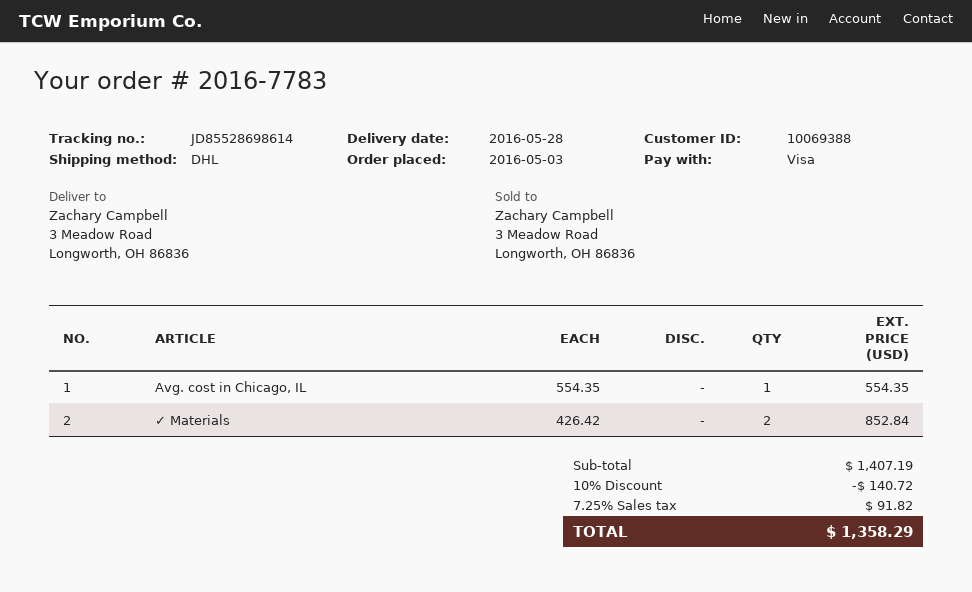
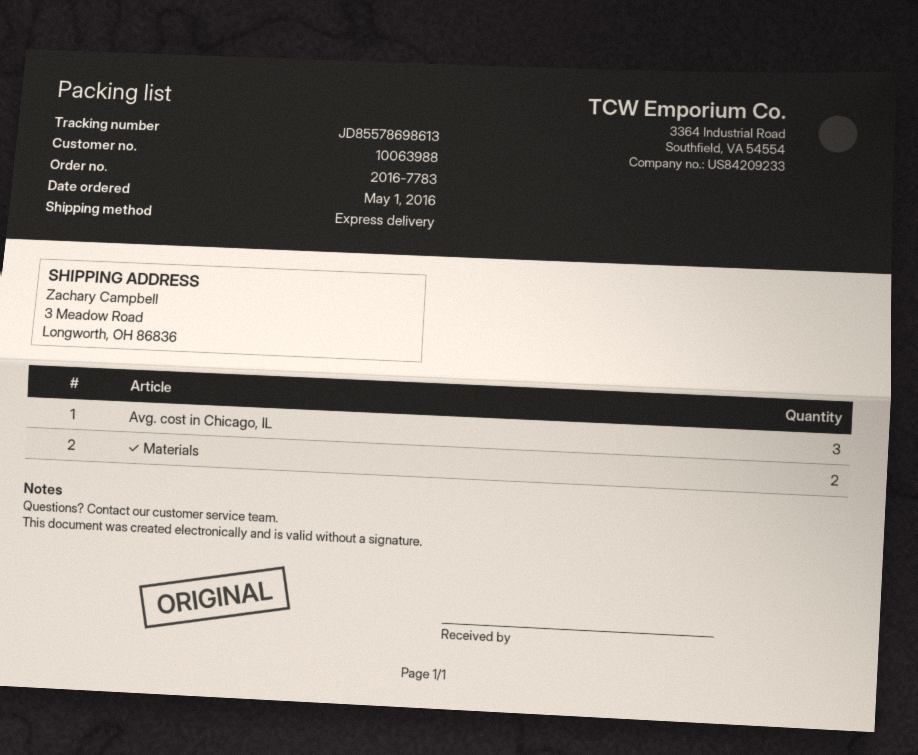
order date: 2016-05-03 -> 2016-05-01
customer number: 10069388 -> 10063988
shipping method: DHL -> express
tracking number: JD85528698614 -> JD85578698613
Avg. cost in Chicago, IL: 1 -> 3

